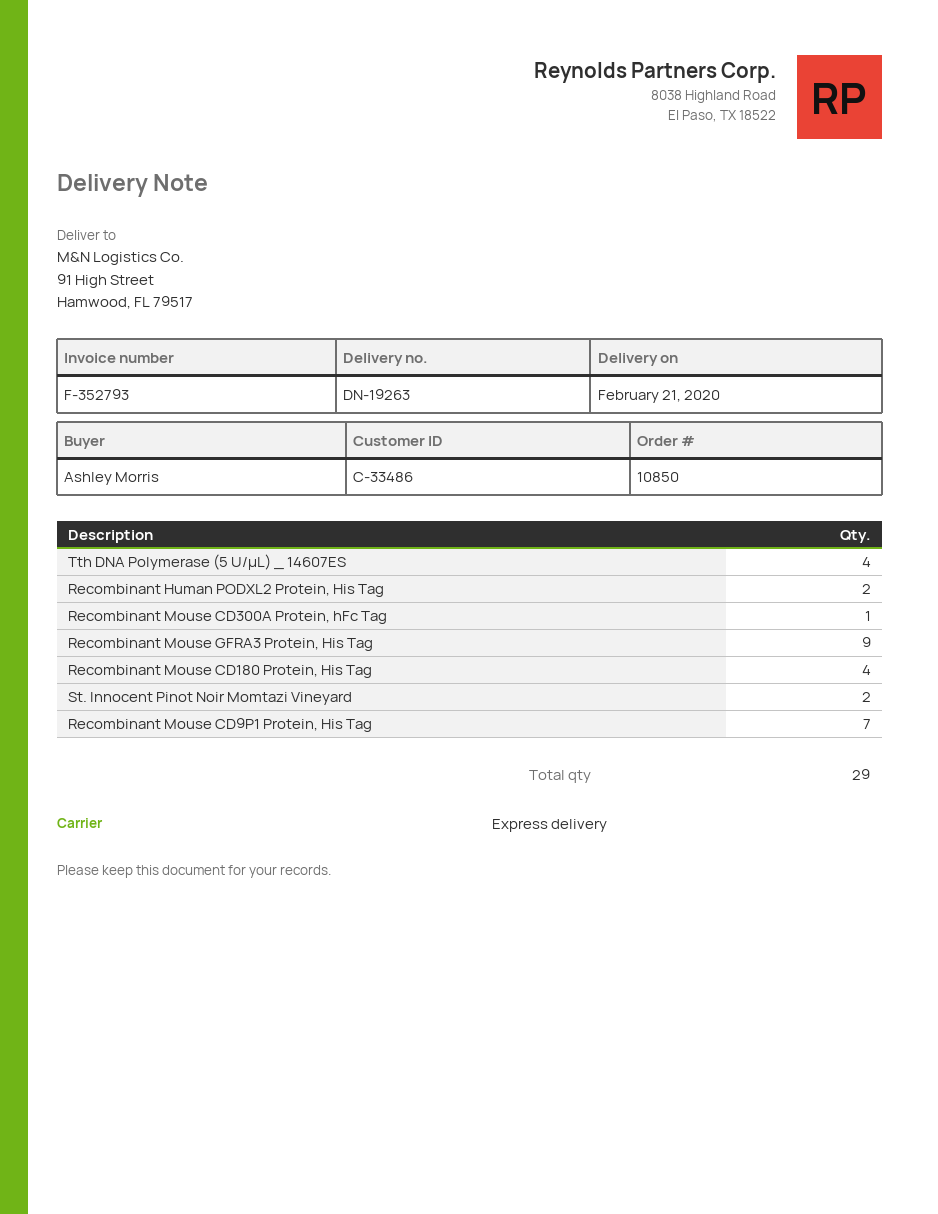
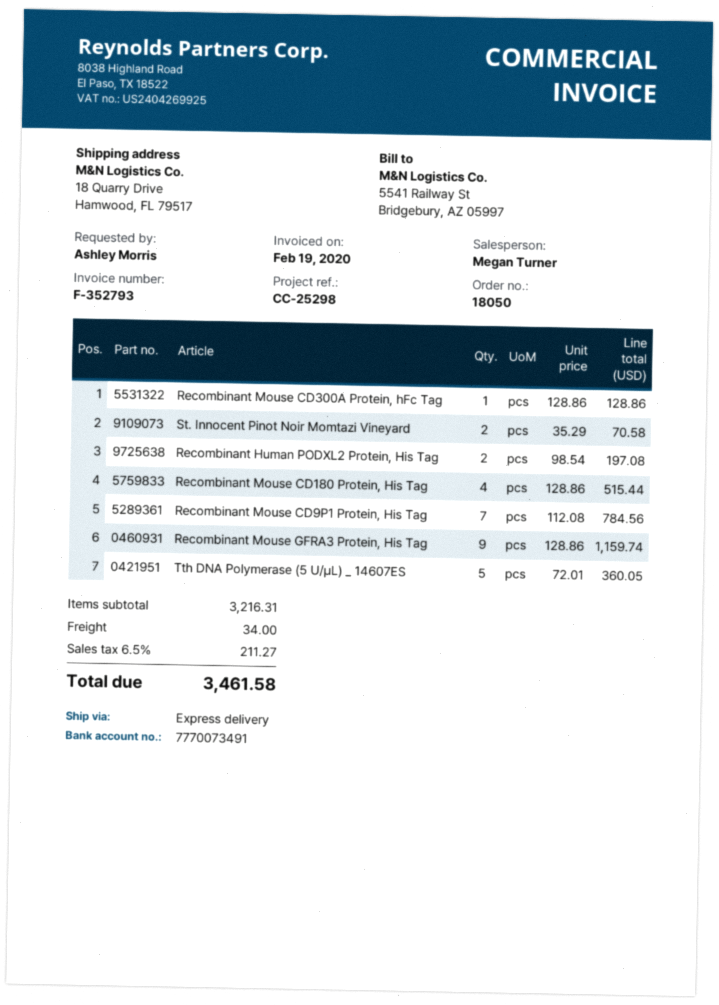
order number: 10850 -> 18050
ship to: 91 High Street, Hamwood, FL 79517 -> 18 Quarry Drive, Hamwood, FL 79517
Tth DNA Polymerase (5 U/μL) _ 14607ES: 4 -> 5

